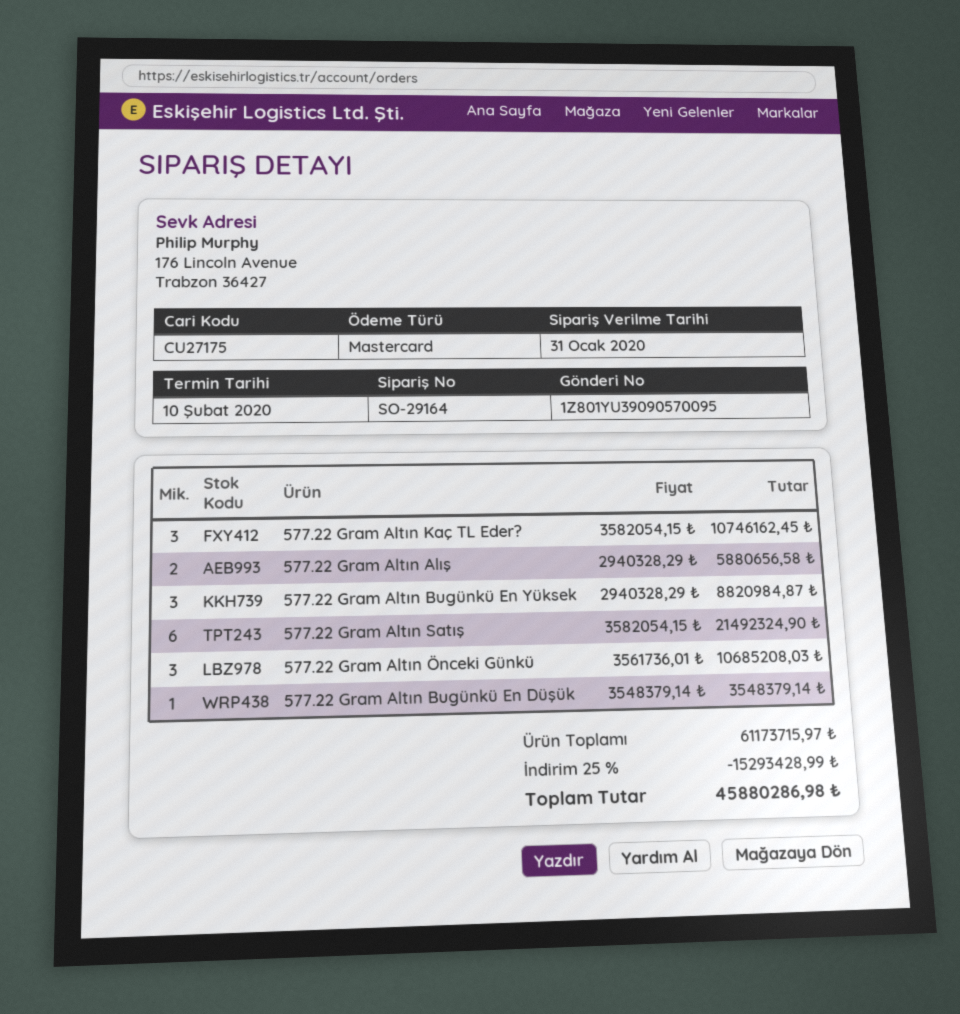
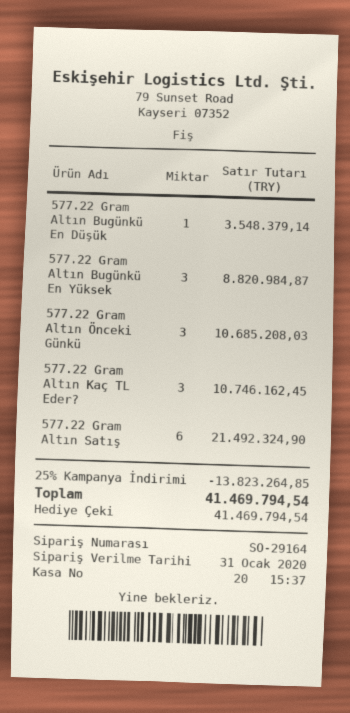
payment method: Mastercard -> gift card
577.22 Gram Altın Alış: 2 for 5880656.58 -> none
discount: 25% = 15293428.99 -> 25% = 13823264.85
total: 45880286.98 -> 41469794.54

